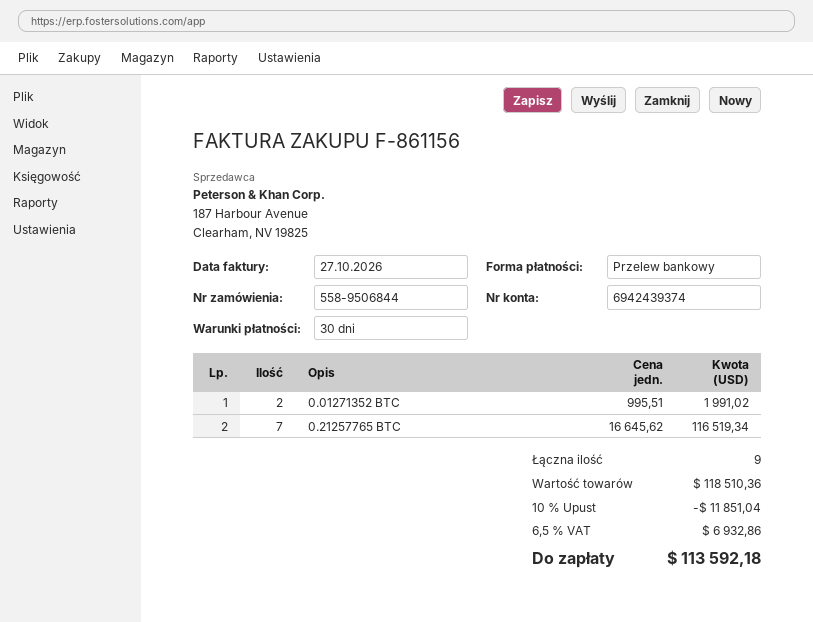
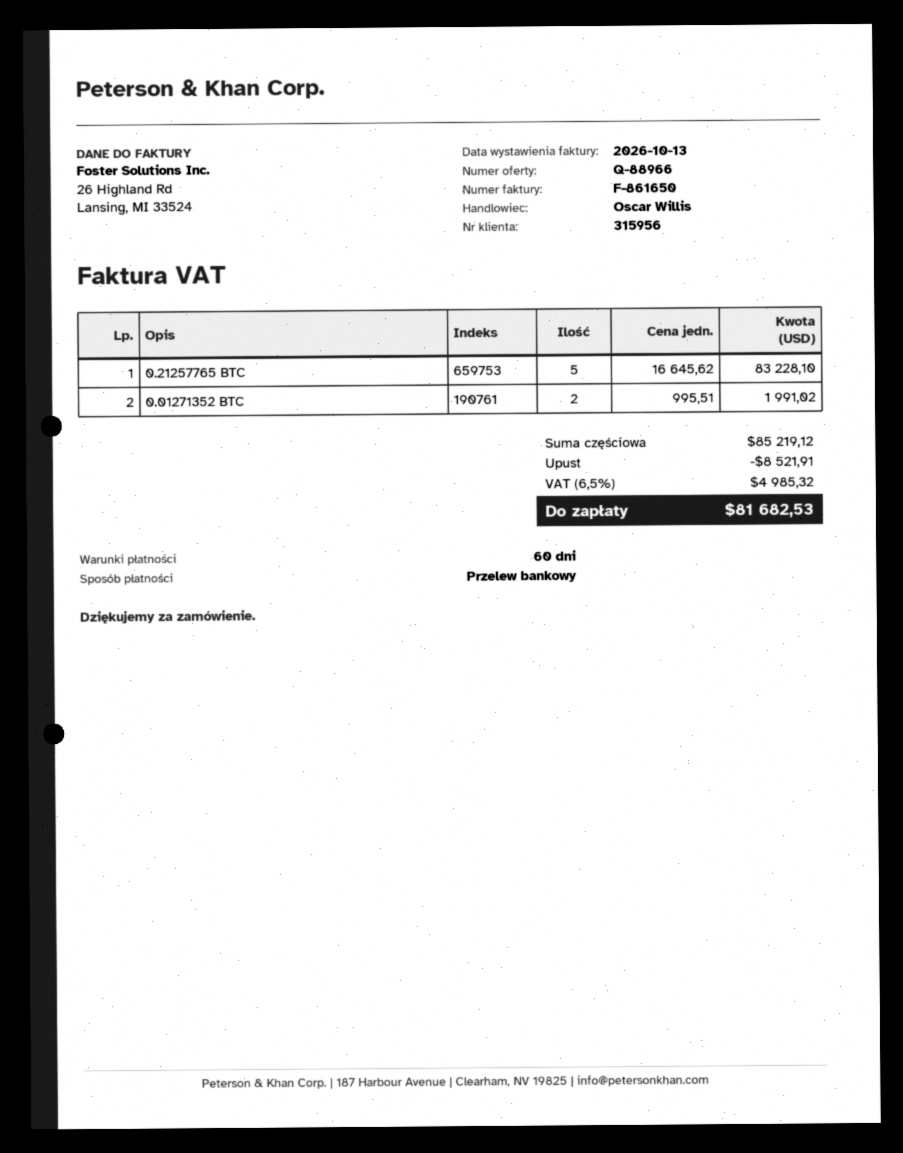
invoice number: F-861156 -> F-861650
invoice date: 2026-10-27 -> 2026-10-13
payment terms: 30 days -> 60 days
0.21257765 BTC: 7 x 16645.62 = 116519.34 -> 5 x 16645.62 = 83228.10
subtotal: 118510.36 -> 85219.12
discount: 11851.04 -> 8521.91
tax: 6.5% = 6932.86 -> 6.5% = 4985.32
total: 113592.18 -> 81682.53

